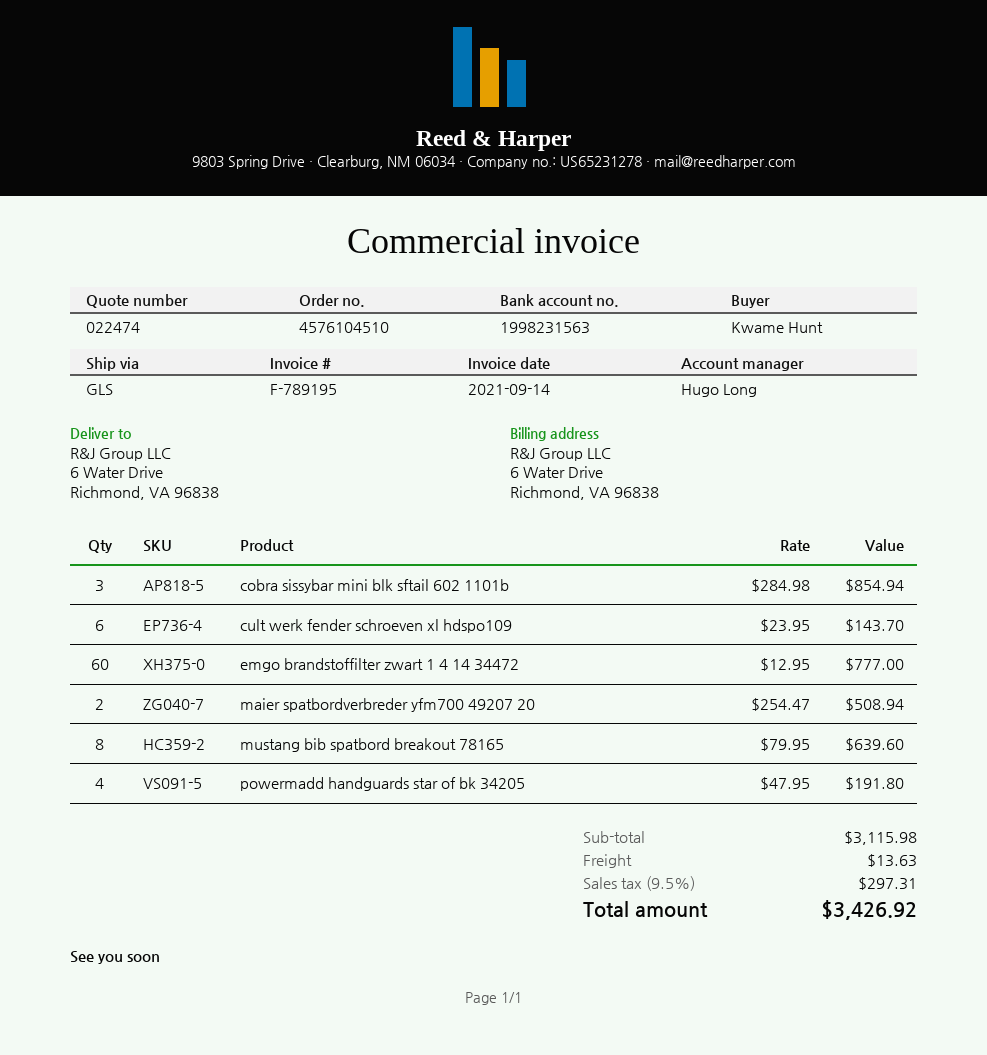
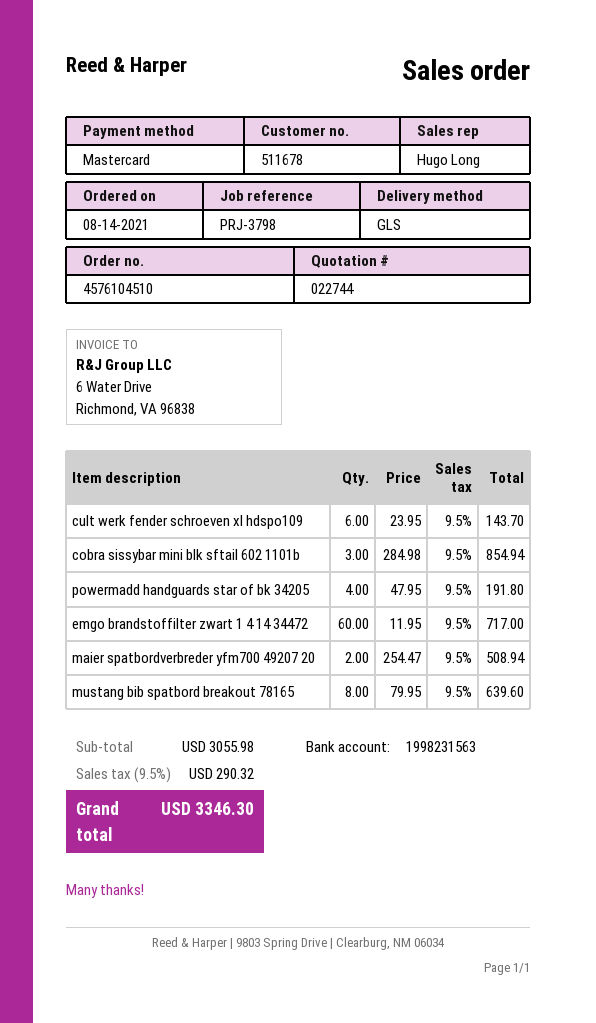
quote number: 022474 -> 022744
emgo brandstoffilter zwart 1 4 14 34472: 60 x 12.95 = 777.00 -> 60 x 11.95 = 717.00
subtotal: 3115.98 -> 3055.98
shipping: 13.63 -> none
tax: 9.5% = 297.31 -> 9.5% = 290.32
total: 3426.92 -> 3346.30

